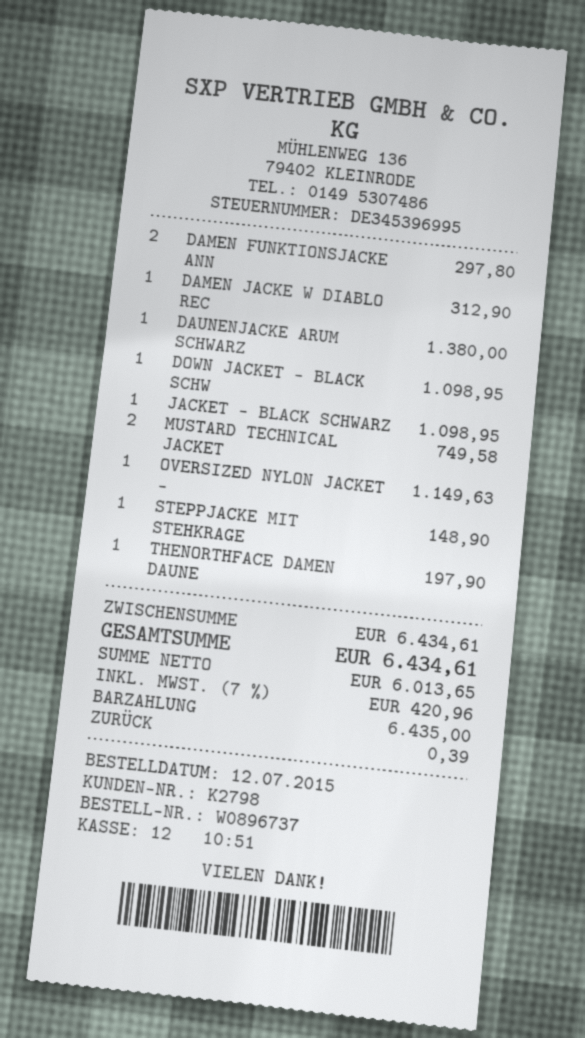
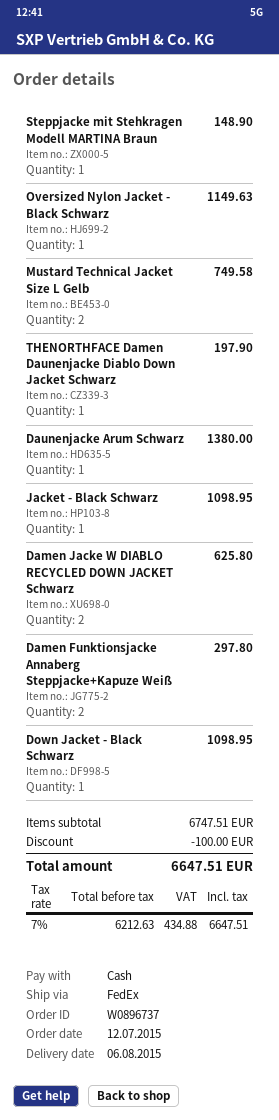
DAMEN JACKE W DIABLO REC: 1 for 312.90 -> 2 for 625.80
subtotal: 6434.61 -> 6747.51
discount: none -> 100.00
net: 6013.65 -> 6212.63
tax: 7% = 420.96 -> 7% = 434.88
total: 6434.61 -> 6647.51

